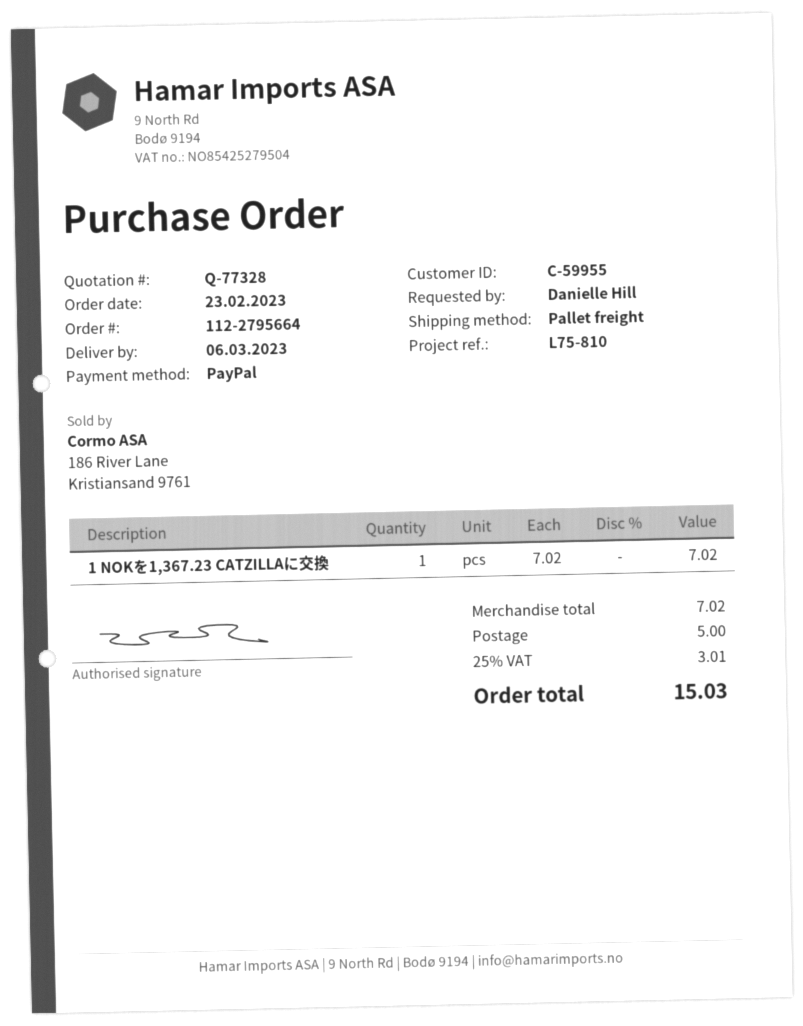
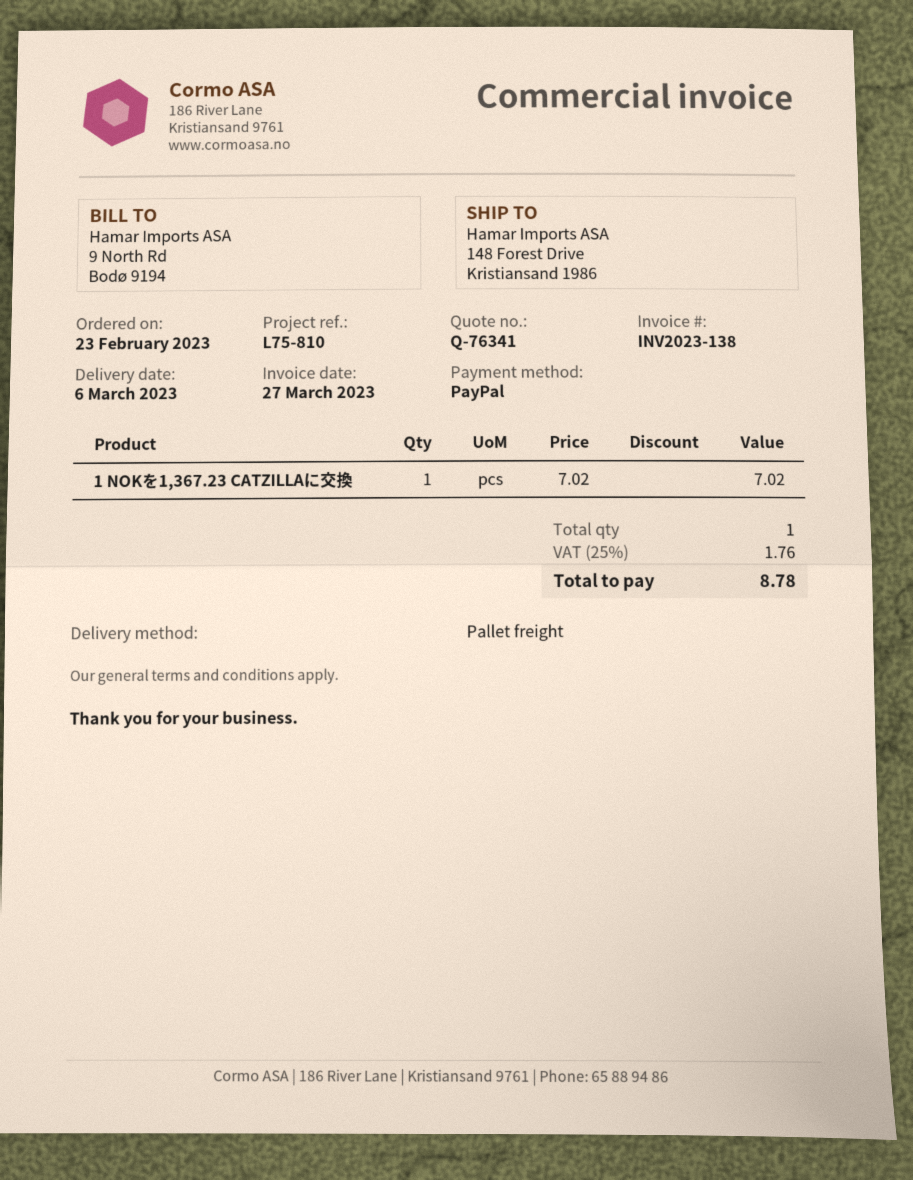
quote number: Q-77328 -> Q-76341
shipping: 5.00 -> none
tax: 25% = 3.01 -> 25% = 1.76
total: 15.03 -> 8.78

